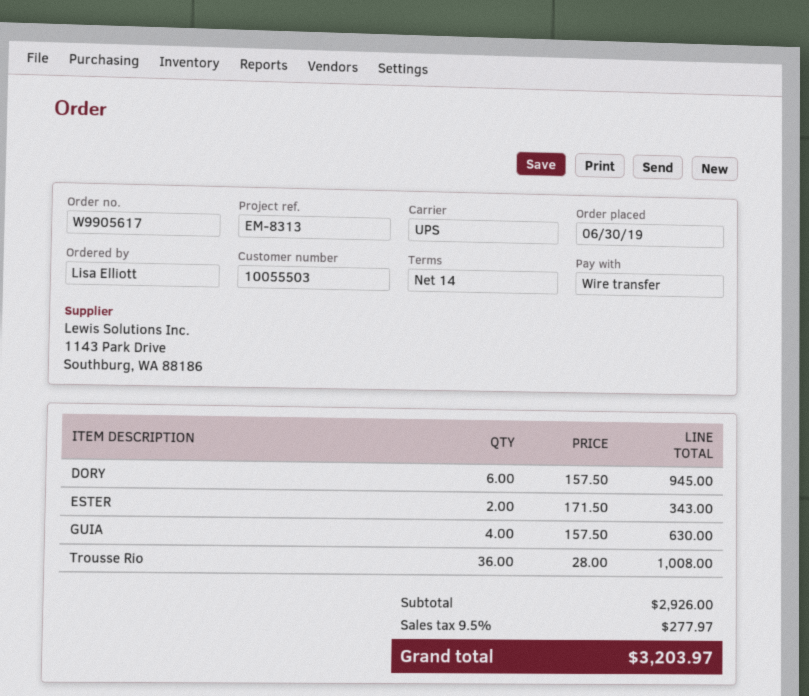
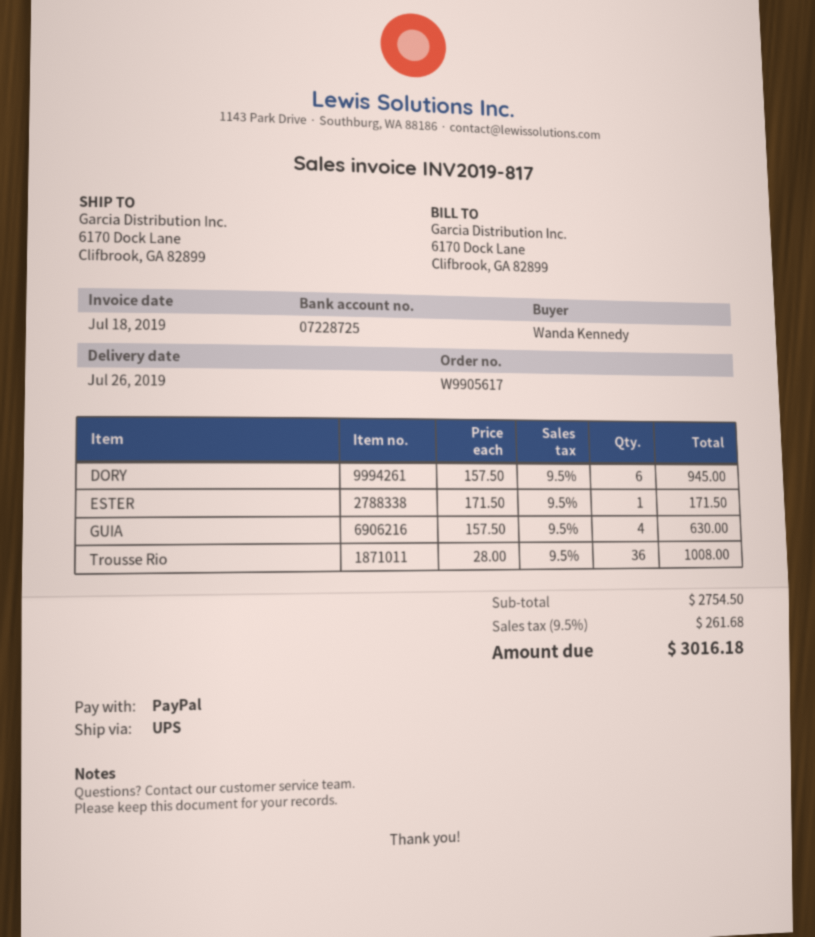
ordered by: Lisa Elliott -> Wanda Kennedy
payment method: bank transfer -> PayPal
ESTER: 2 x 171.50 = 343.00 -> 1 x 171.50 = 171.50
subtotal: 2926.00 -> 2754.50
tax: 9.5% = 277.97 -> 9.5% = 261.68
total: 3203.97 -> 3016.18

